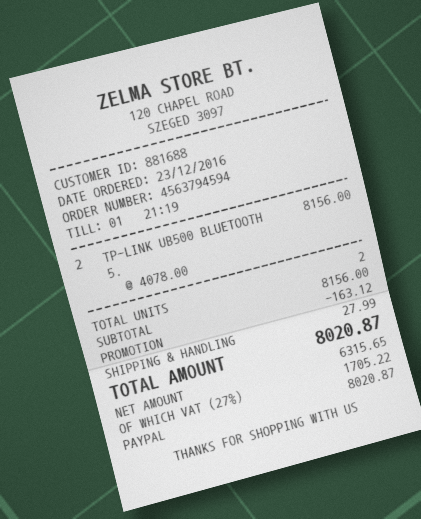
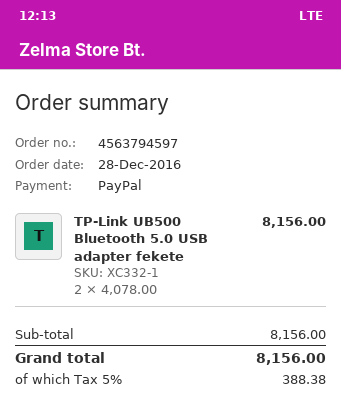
order number: 4563794594 -> 4563794597
order date: 2016-12-23 -> 2016-12-28
discount: 163.12 -> none
shipping: 27.99 -> none
tax: 27% = 1705.22 -> 5% = 388.38
total: 8020.87 -> 8156.00

